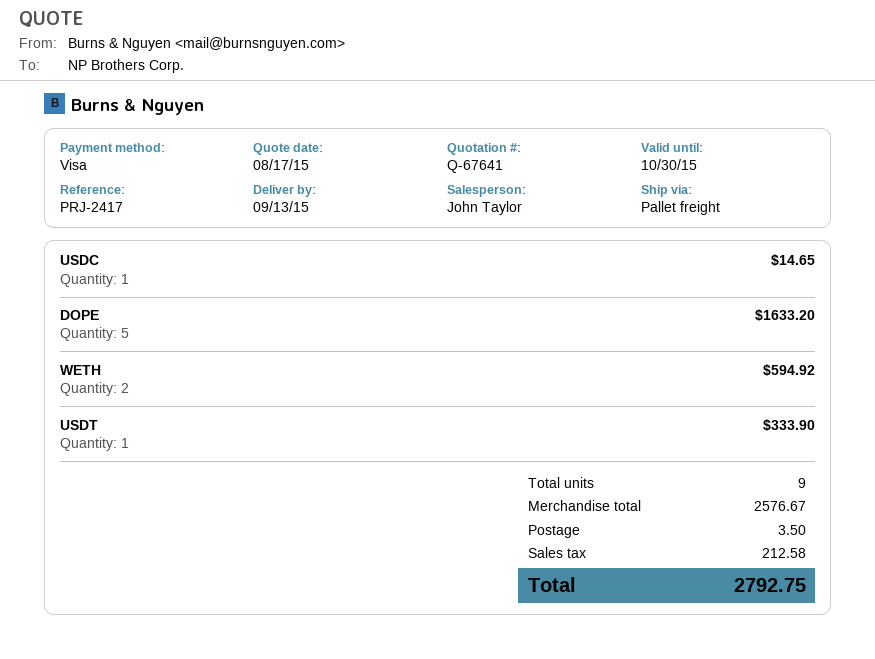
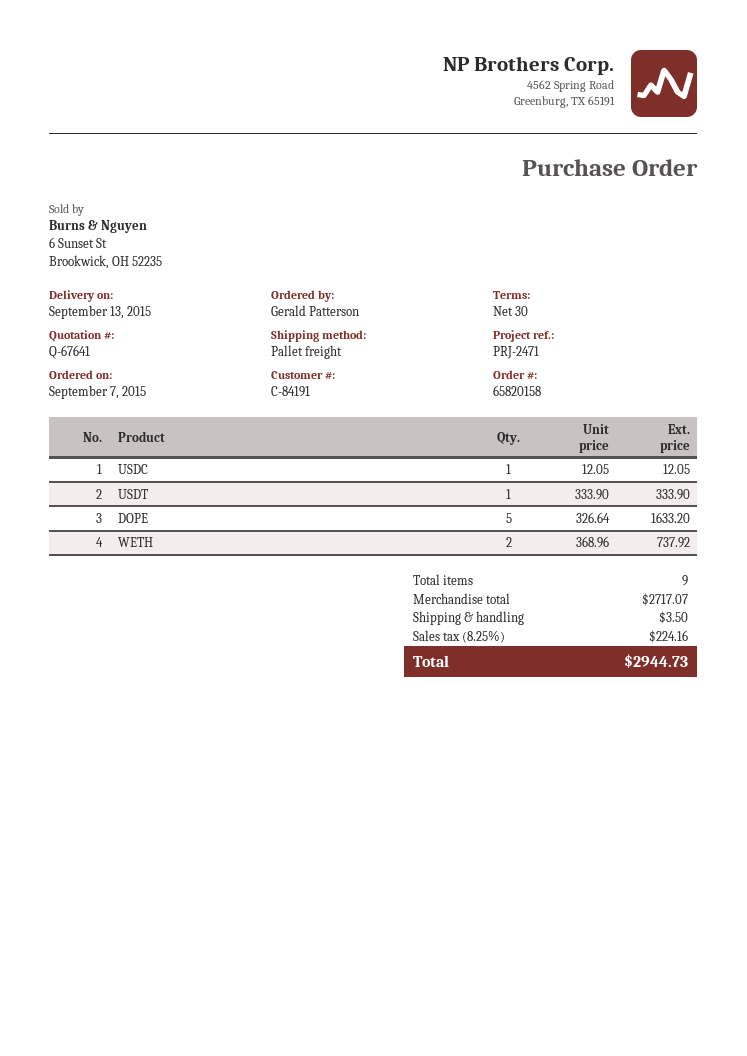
reference: PRJ-2417 -> PRJ-2471
USDC: 1 for 14.65 -> 1 for 12.05
WETH: 2 for 594.92 -> 2 for 737.92
subtotal: 2576.67 -> 2717.07
tax: 212.58 -> 224.16
total: 2792.75 -> 2944.73

